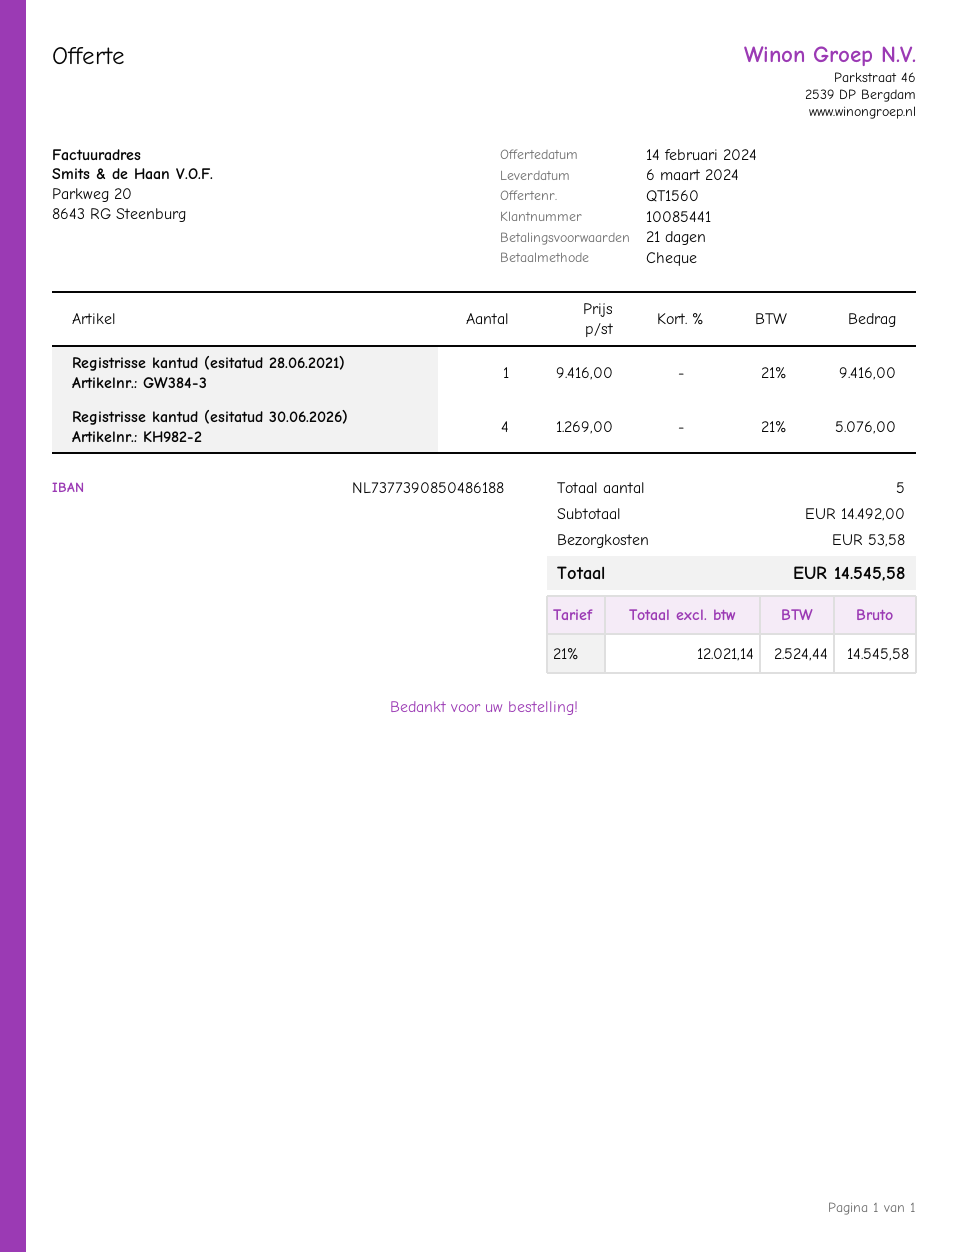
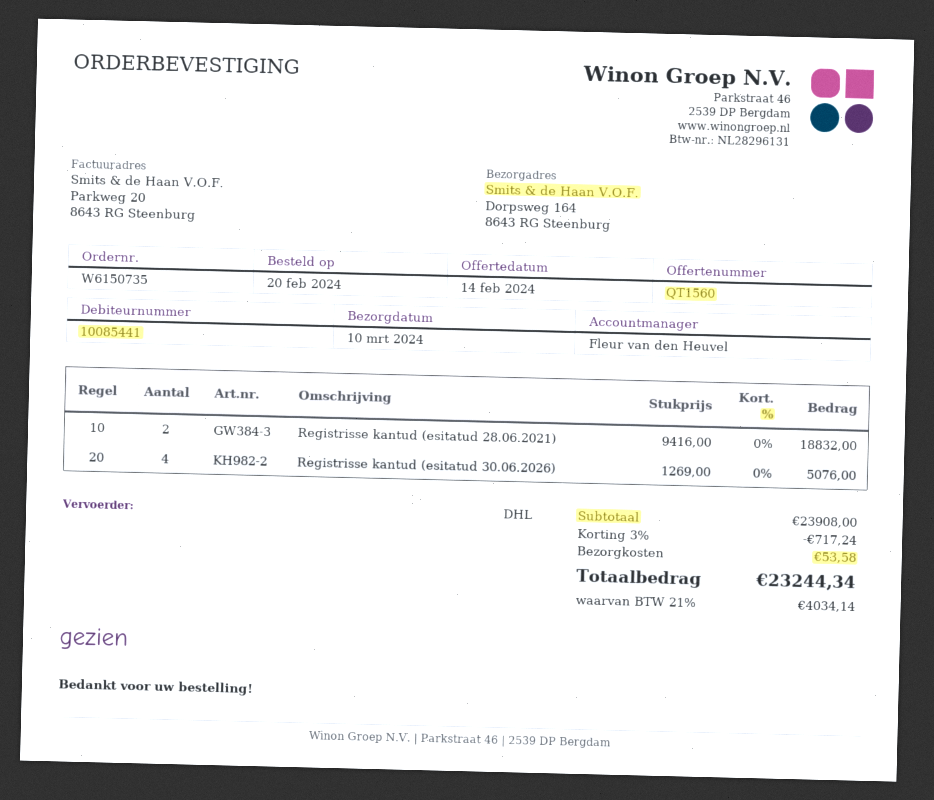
delivery date: 2024-03-06 -> 2024-03-10
Registrisse kantud (esitatud 28.06.2021): 1 x 9416.00 = 9416.00 -> 2 x 9416.00 = 18832.00
subtotal: 14492.00 -> 23908.00
discount: none -> 3% = 717.24
tax: 21% = 2524.44 -> 21% = 4034.14
total: 14545.58 -> 23244.34

